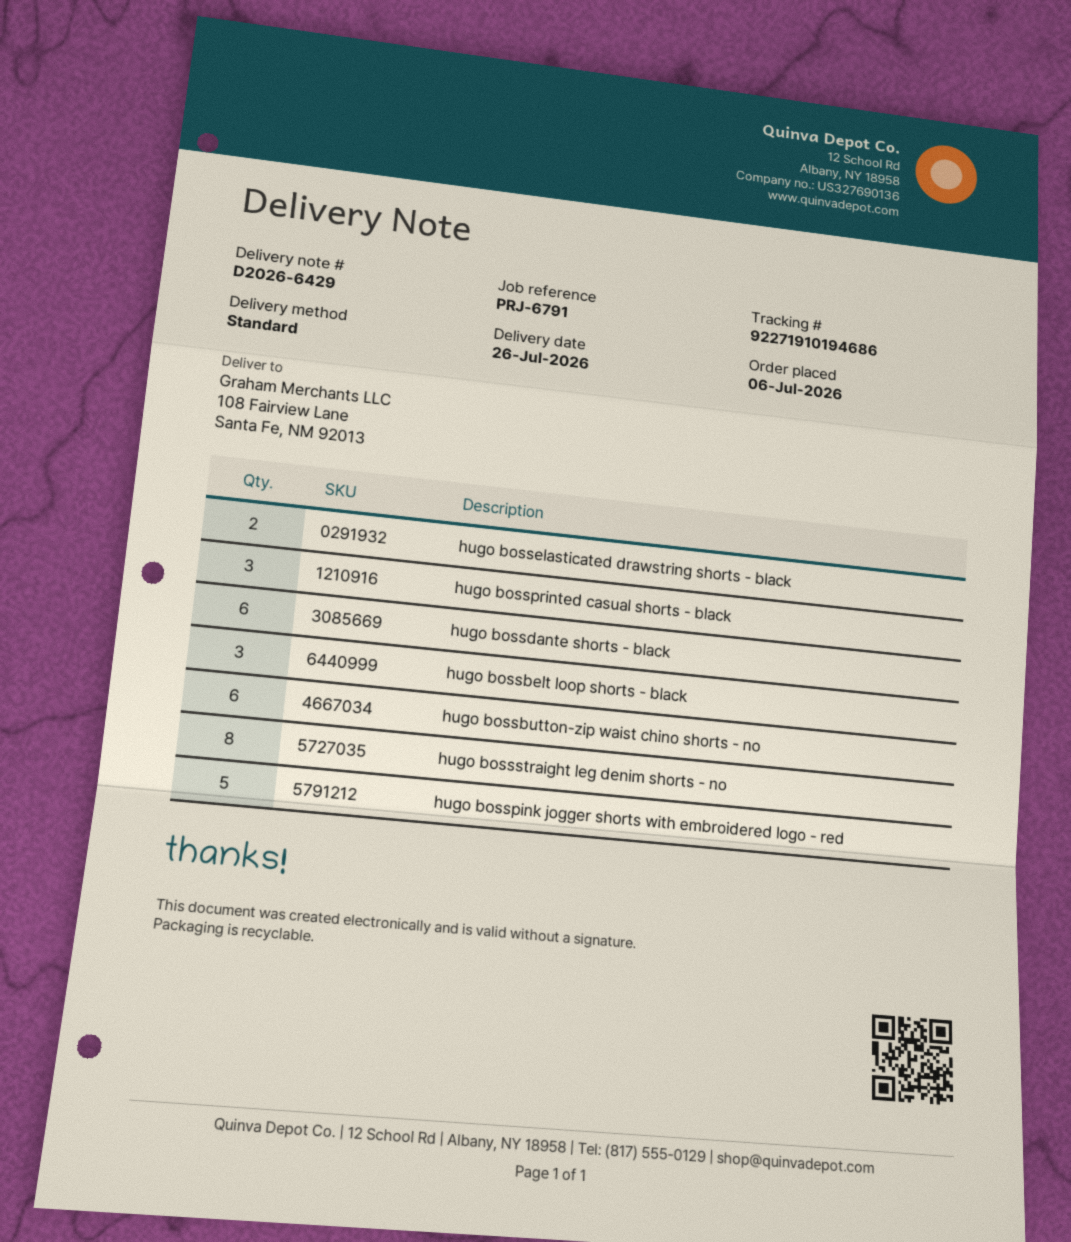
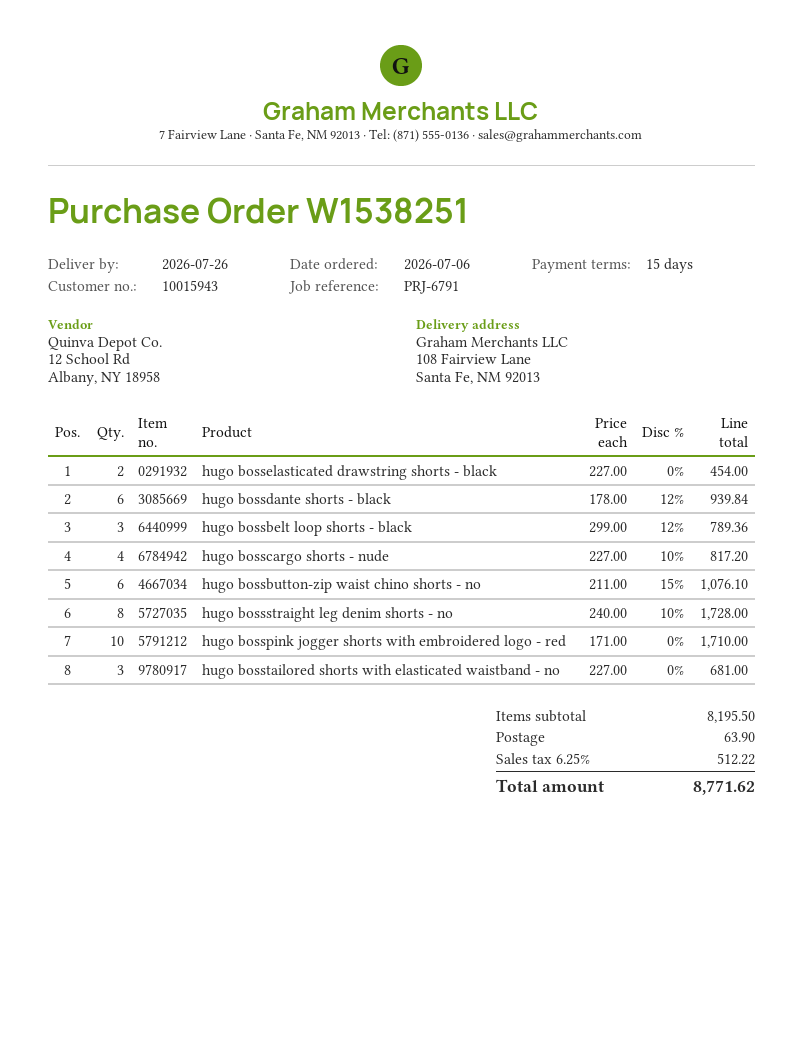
hugo bossprinted casual shorts - black: 3 -> none
hugo bosspink jogger shorts with embroidered logo - red: 5 -> 10
hugo bosscargo shorts - nude: none -> 4
hugo bosstailored shorts with elasticated waistband - no: none -> 3

